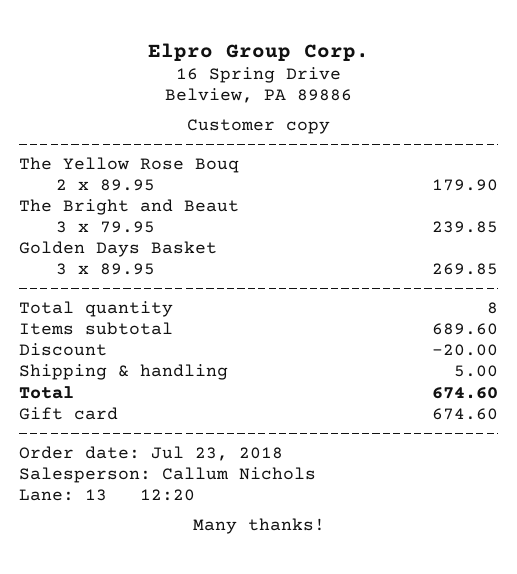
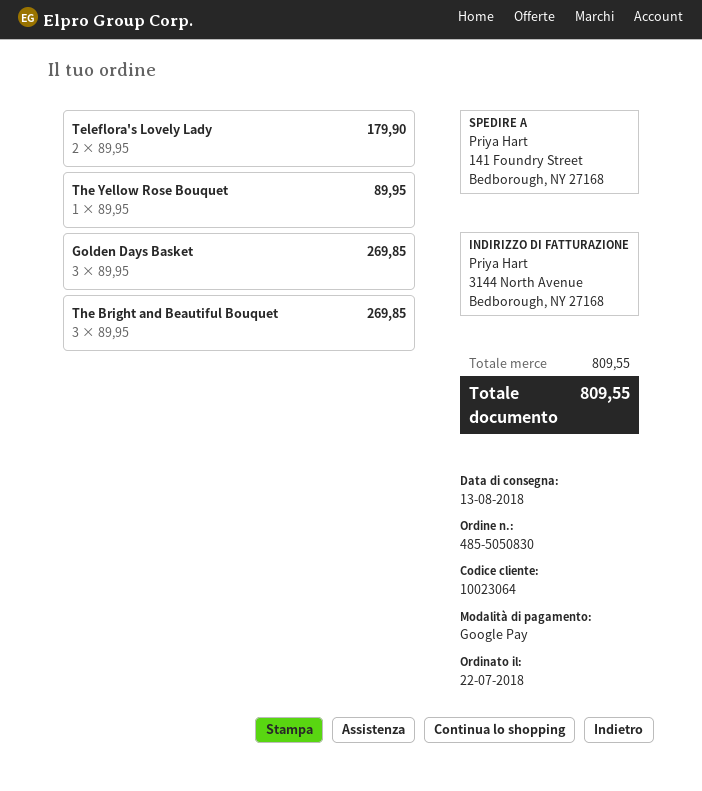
order date: 2018-07-23 -> 2018-07-22
payment method: gift card -> Google Pay
The Yellow Rose Bouq: 2 x 89.95 = 179.90 -> 1 x 89.95 = 89.95
The Bright and Beaut: 3 x 79.95 = 239.85 -> 3 x 89.95 = 269.85
Teleflora's Lovely Lady: none -> 2 x 89.95 = 179.90
subtotal: 689.60 -> 809.55
discount: 20.00 -> none
shipping: 5.00 -> none
total: 674.60 -> 809.55

